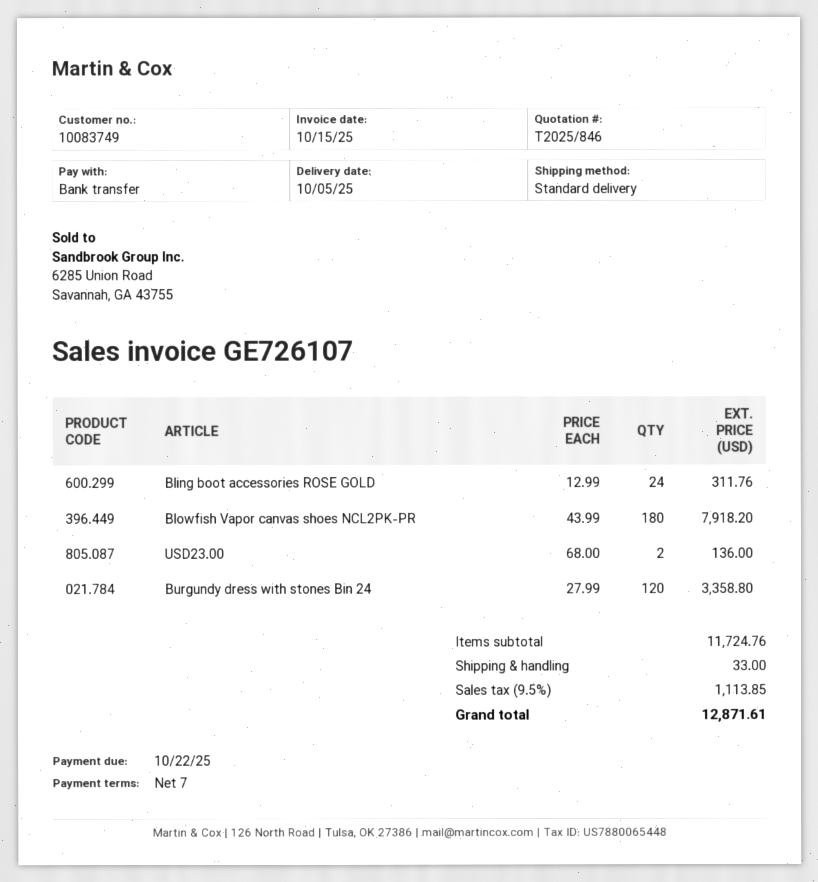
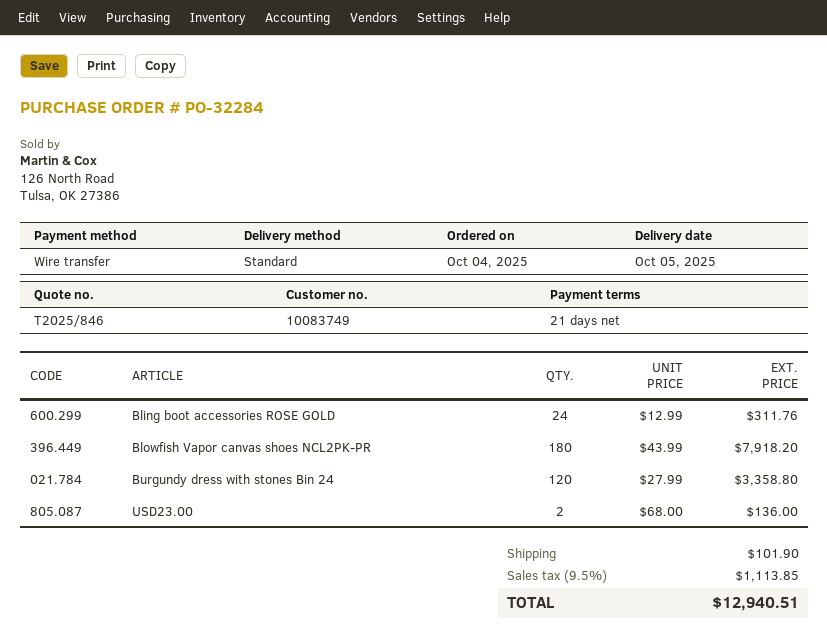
payment terms: 7 days -> 21 days
shipping: 33.00 -> 101.90
total: 12871.61 -> 12940.51

